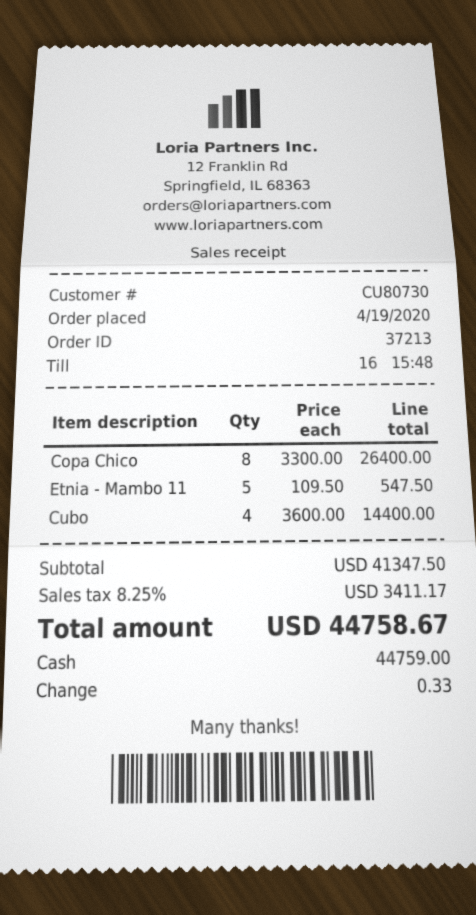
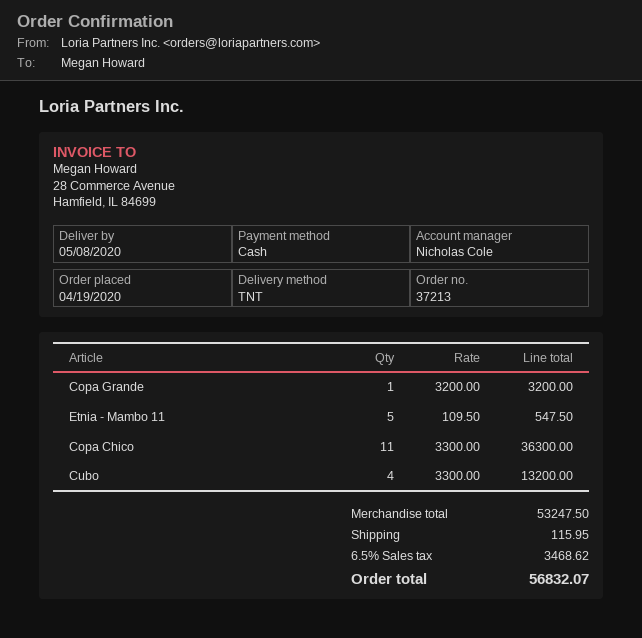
Copa Chico: 8 x 3300.00 = 26400.00 -> 11 x 3300.00 = 36300.00
Cubo: 4 x 3600.00 = 14400.00 -> 4 x 3300.00 = 13200.00
Copa Grande: none -> 1 x 3200.00 = 3200.00
subtotal: 41347.50 -> 53247.50
shipping: none -> 115.95
tax: 8.25% = 3411.17 -> 6.5% = 3468.62
total: 44758.67 -> 56832.07

